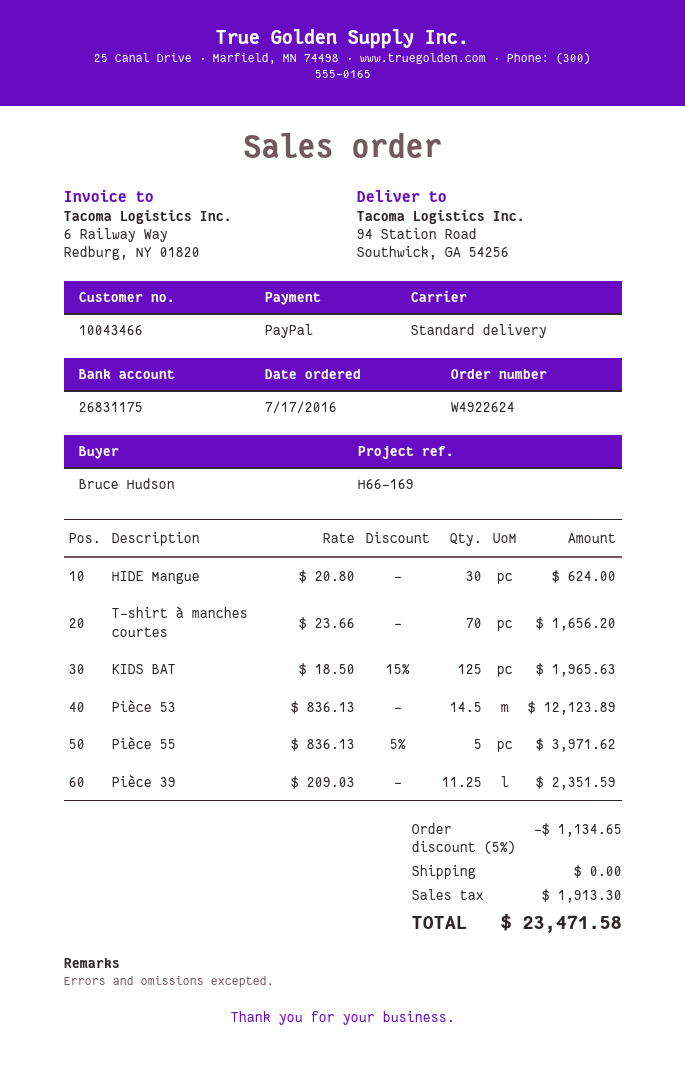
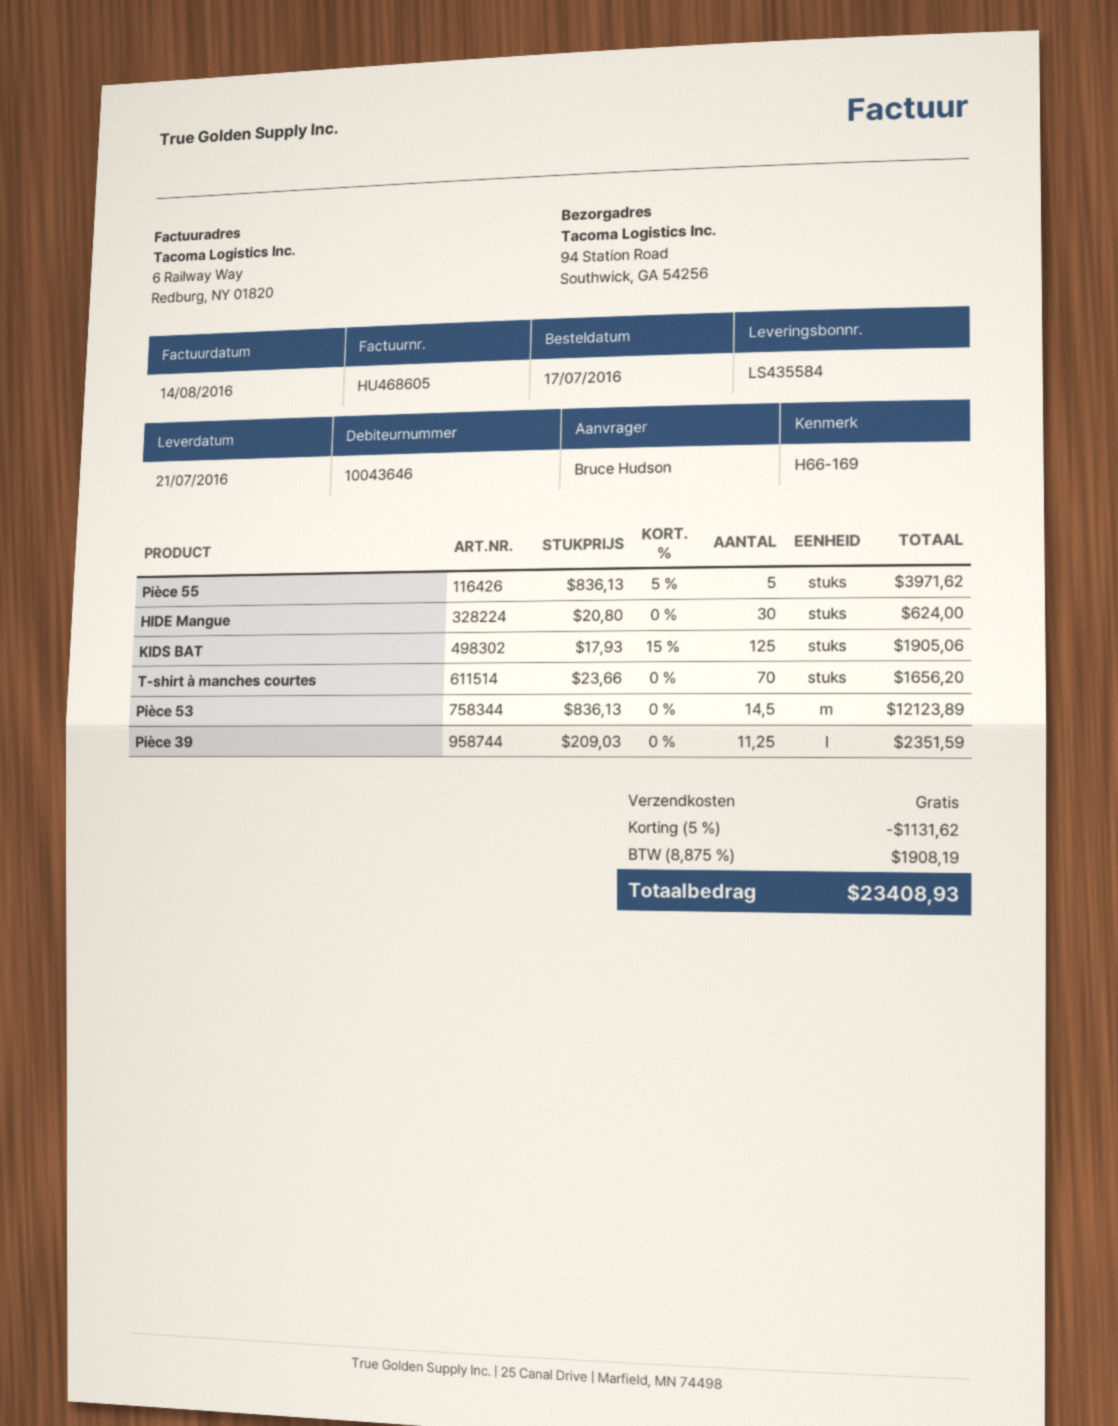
customer number: 10043466 -> 10043646
KIDS BAT: 125 x 18.50 - 15% = 1965.63 -> 125 x 17.93 - 15% = 1905.06
discount: 5% = 1134.65 -> 5% = 1131.62
tax: 1913.30 -> 1908.19
total: 23471.58 -> 23408.93

